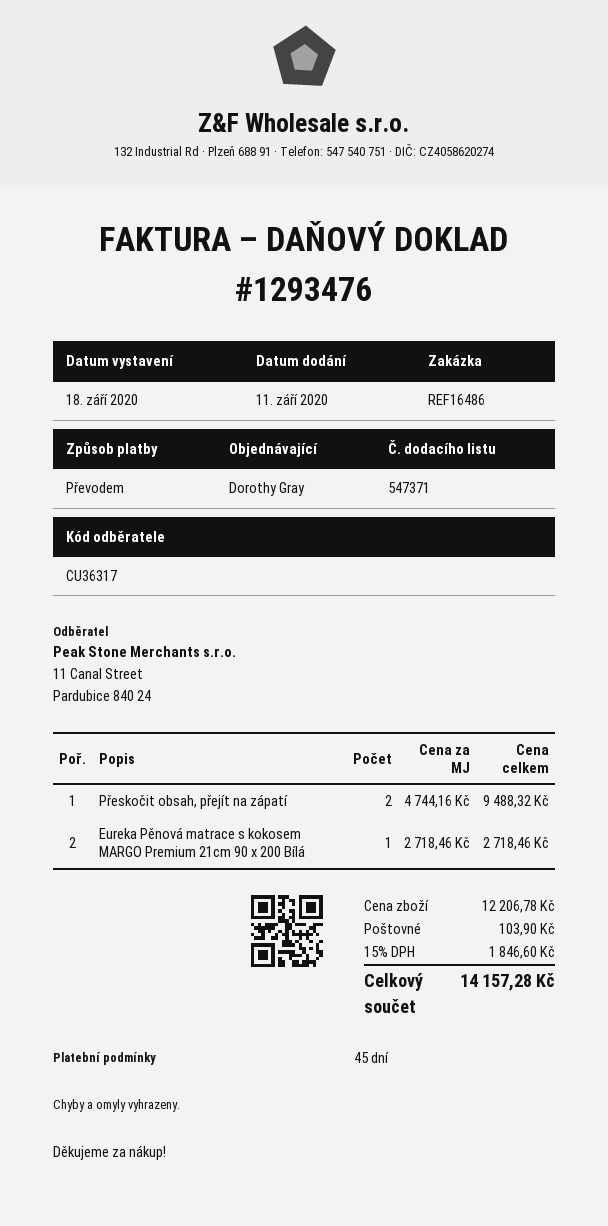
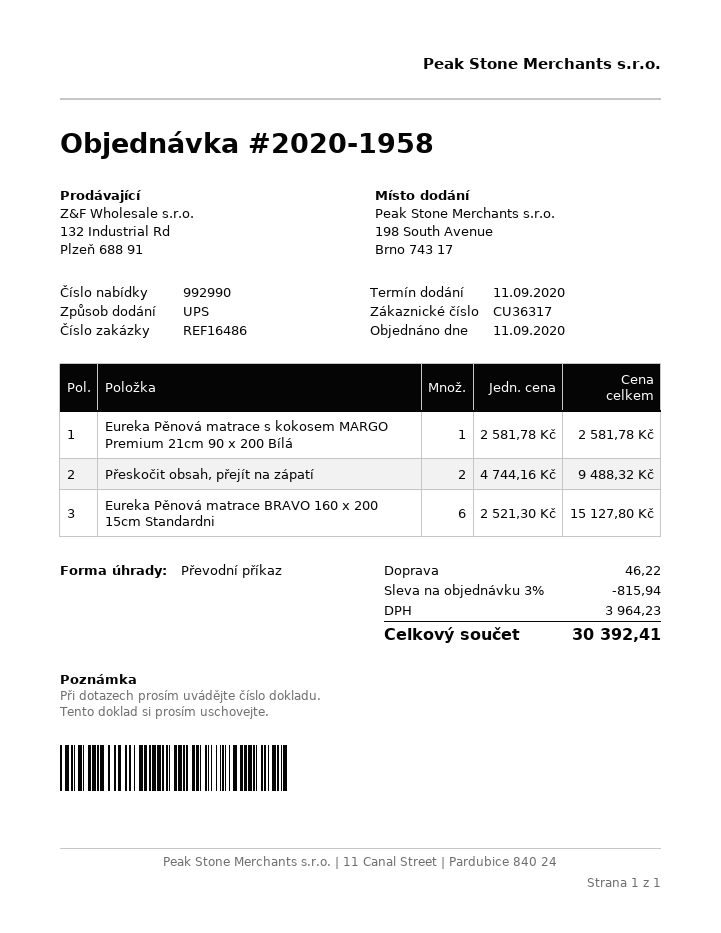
Eureka Pěnová matrace s kokosem MARGO Premium 21cm 90 x 200 Bílá: 1 x 2718.46 = 2718.46 -> 1 x 2581.78 = 2581.78
Eureka Pěnová matrace BRAVO 160 x 200 15cm Standardni: none -> 6 x 2521.30 = 15127.80
discount: none -> 3% = 815.94
shipping: 103.90 -> 46.22
tax: 1846.60 -> 3964.23
total: 14157.28 -> 30392.41

